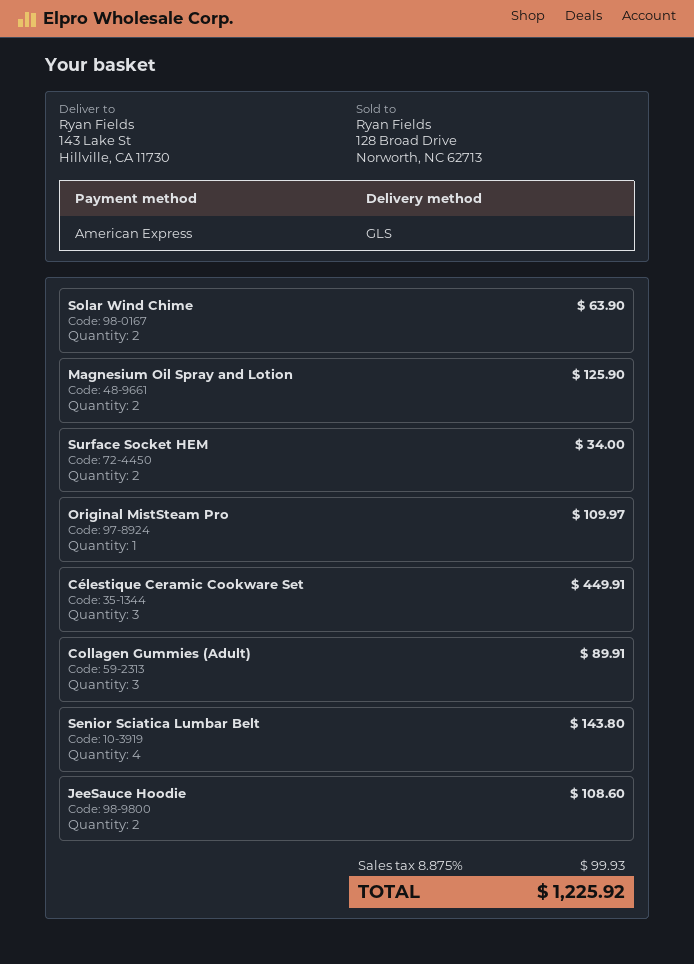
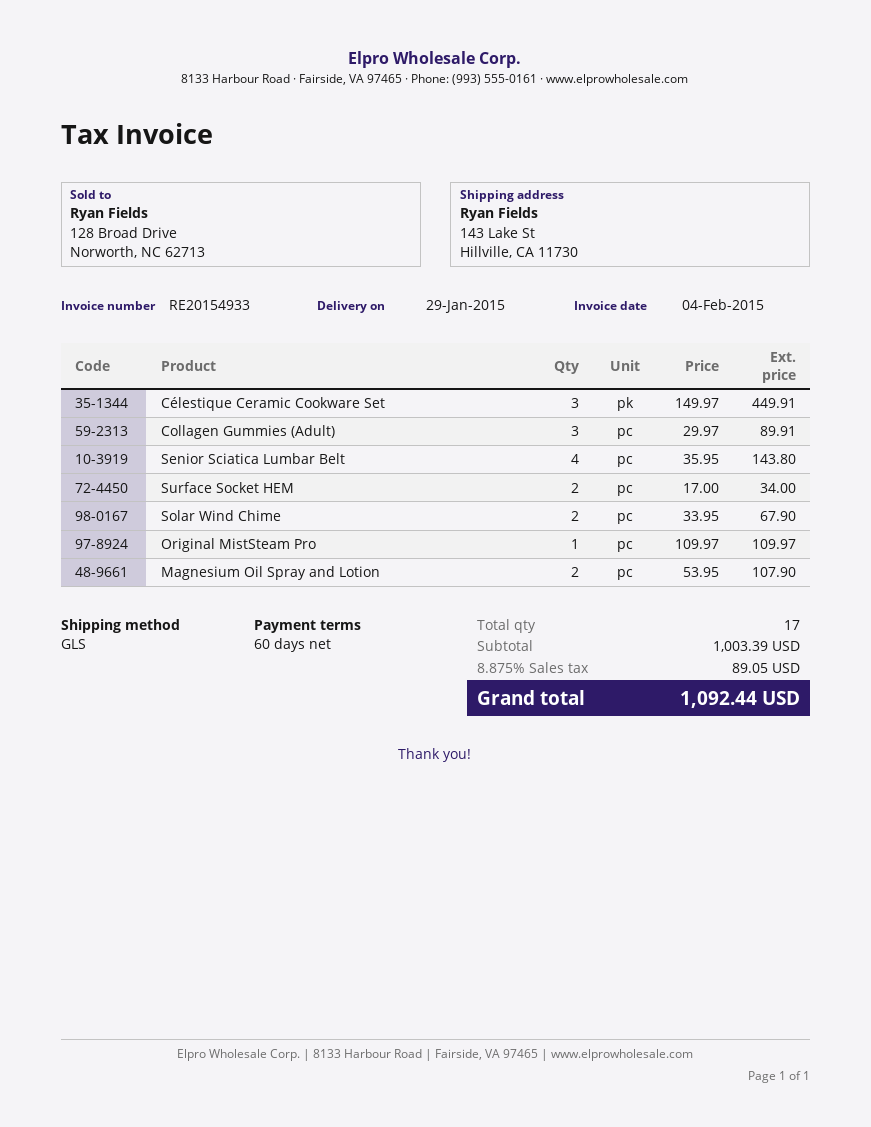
Solar Wind Chime: 2 for 63.90 -> 2 for 67.90
Magnesium Oil Spray and Lotion: 2 for 125.90 -> 2 for 107.90
JeeSauce Hoodie: 2 for 108.60 -> none
tax: 8.875% = 99.93 -> 8.875% = 89.05
total: 1225.92 -> 1092.44

